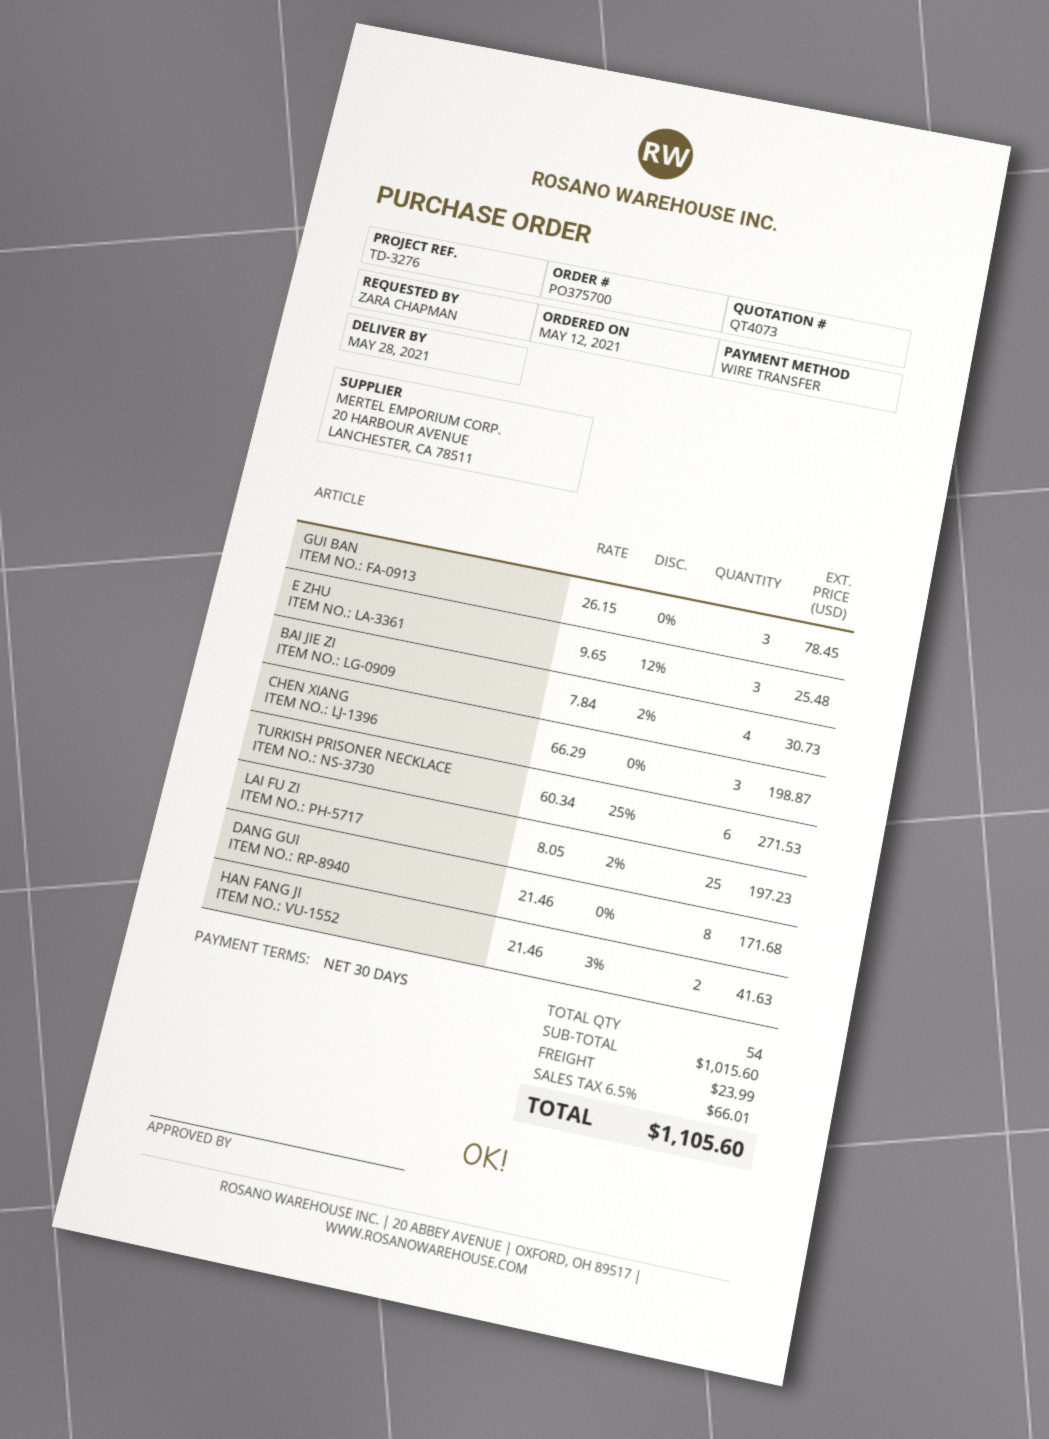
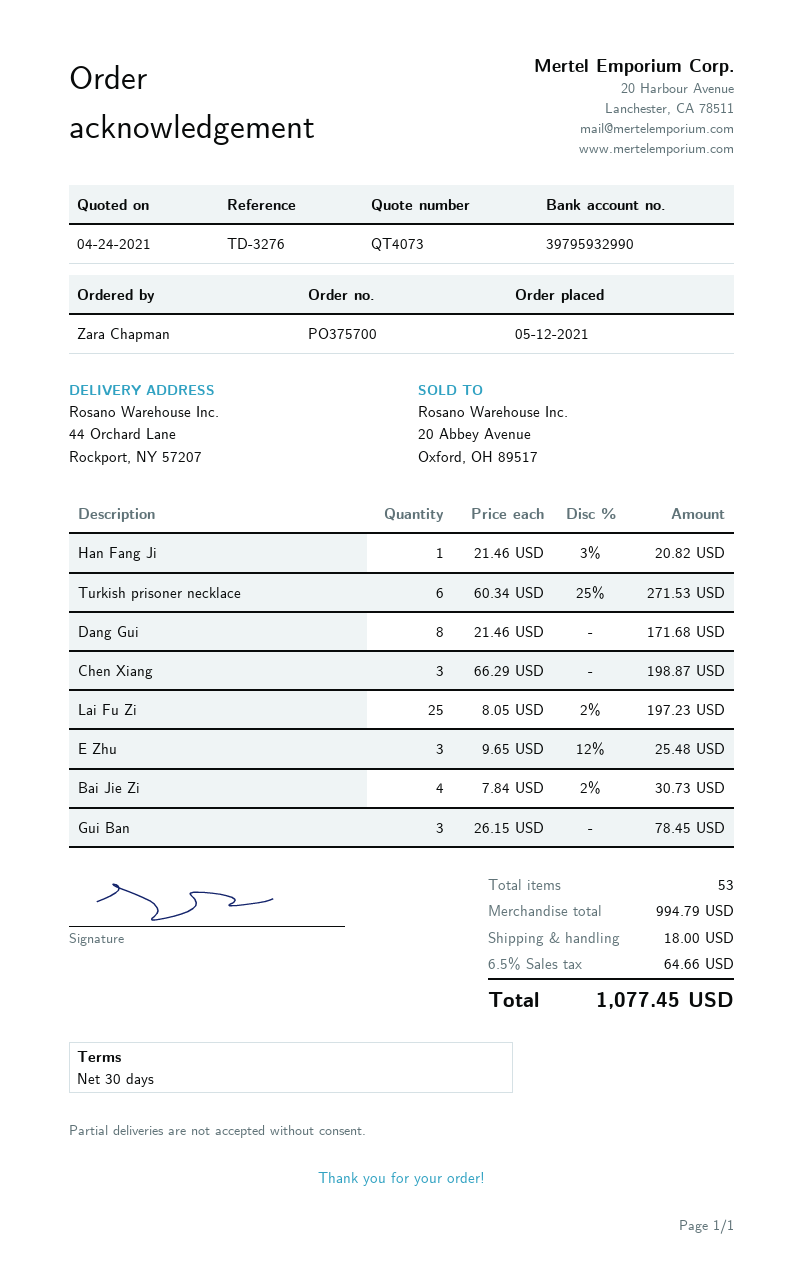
HAN FANG JI: 2 x 21.46 - 3% = 41.63 -> 1 x 21.46 - 3% = 20.82
total quantity: 54 -> 53
subtotal: 1015.60 -> 994.79
shipping: 23.99 -> 18.00
tax: 6.5% = 66.01 -> 6.5% = 64.66
total: 1105.60 -> 1077.45

